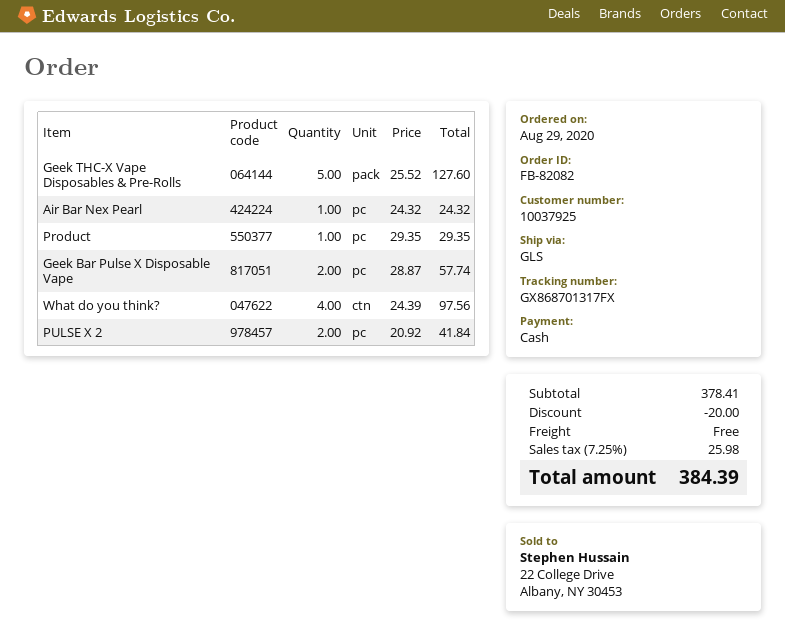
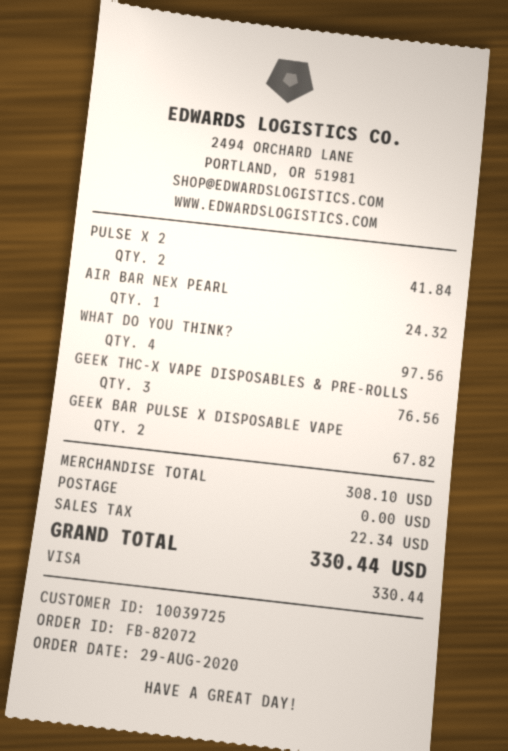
order number: FB-82082 -> FB-82072
customer number: 10037925 -> 10039725
payment method: cash -> Visa
Geek THC-X Vape Disposables & Pre-Rolls: 5 for 127.60 -> 3 for 76.56
Product: 1 for 29.35 -> none
Geek Bar Pulse X Disposable Vape: 2 for 57.74 -> 2 for 67.82
subtotal: 378.41 -> 308.10
discount: 20.00 -> none
tax: 25.98 -> 22.34
total: 384.39 -> 330.44

